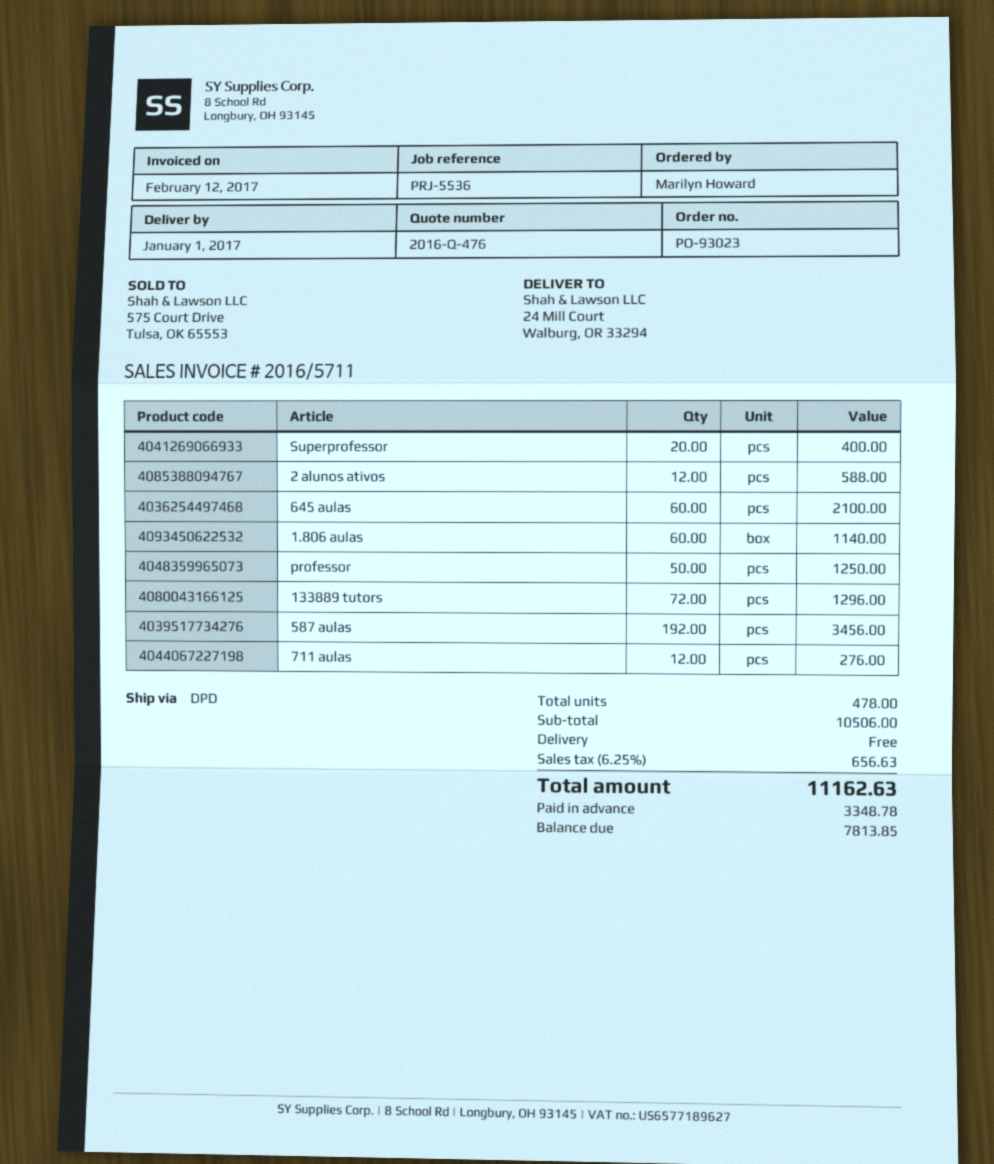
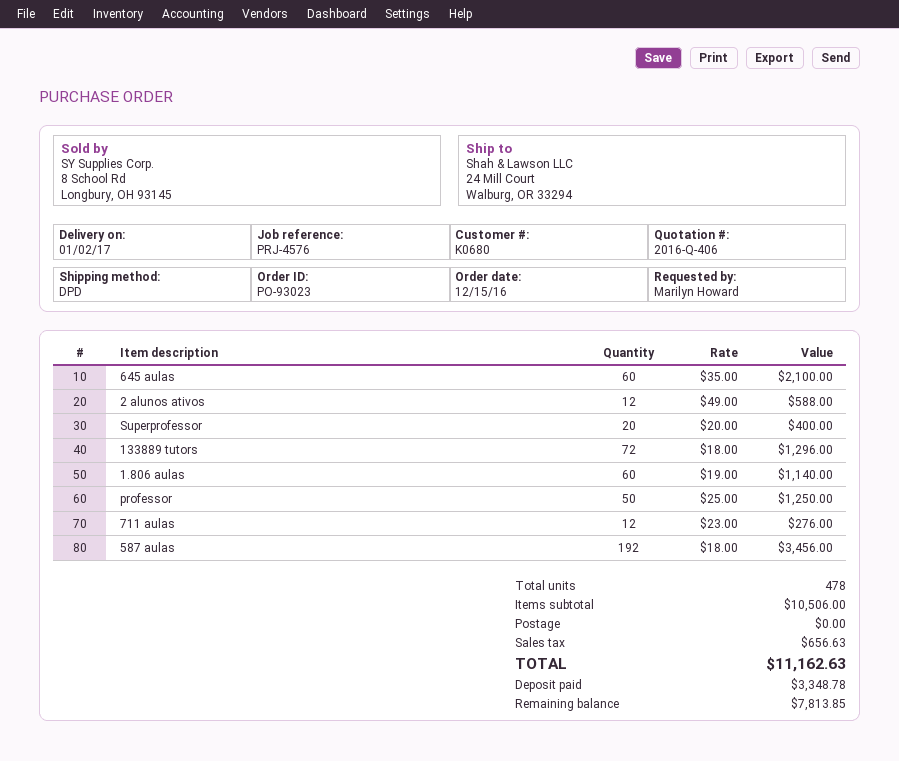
quote number: 2016-Q-476 -> 2016-Q-406
delivery date: 2017-01-01 -> 2017-01-02
reference: PRJ-5536 -> PRJ-4576

